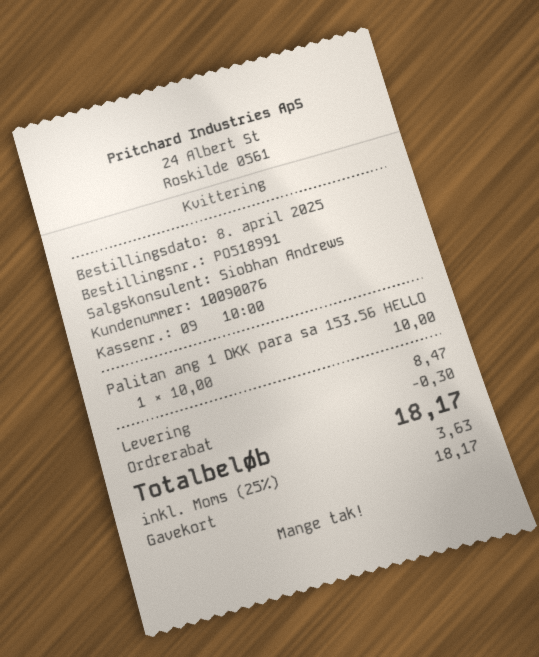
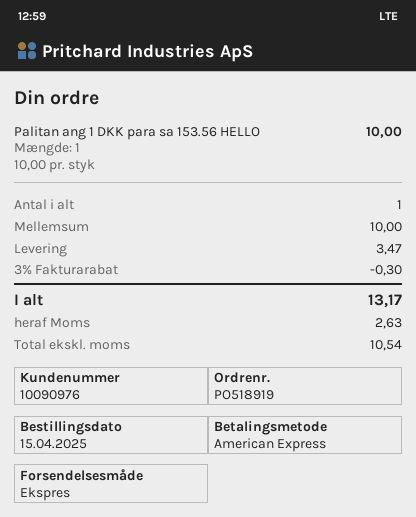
order number: PO518991 -> PO518919
order date: 2025-04-08 -> 2025-04-15
customer number: 10090076 -> 10090976
payment method: gift card -> American Express
shipping: 8.47 -> 3.47
tax: 3.63 -> 2.63
total: 18.17 -> 13.17

